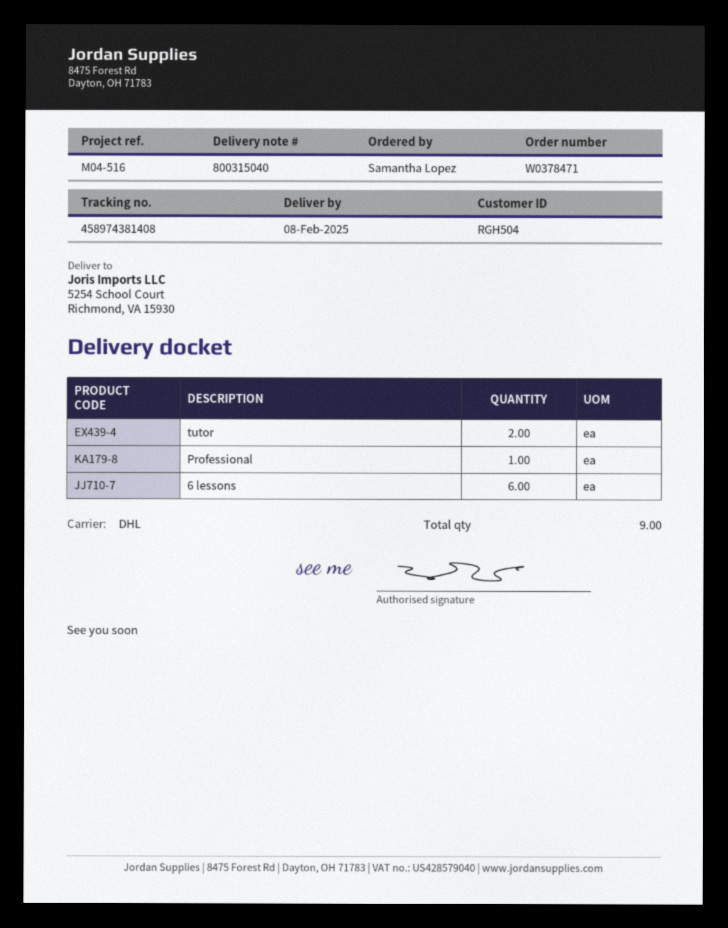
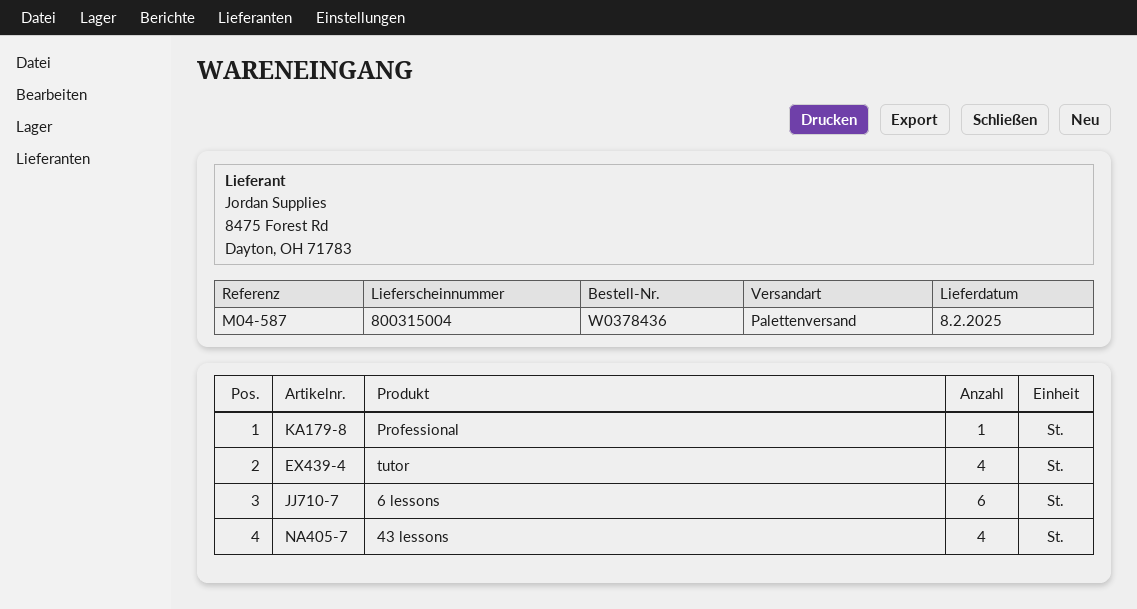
order number: W0378471 -> W0378436
delivery note number: 800315040 -> 800315004
reference: M04-516 -> M04-587
shipping method: DHL -> pallet freight
tutor: 2 -> 4
43 lessons: none -> 4

